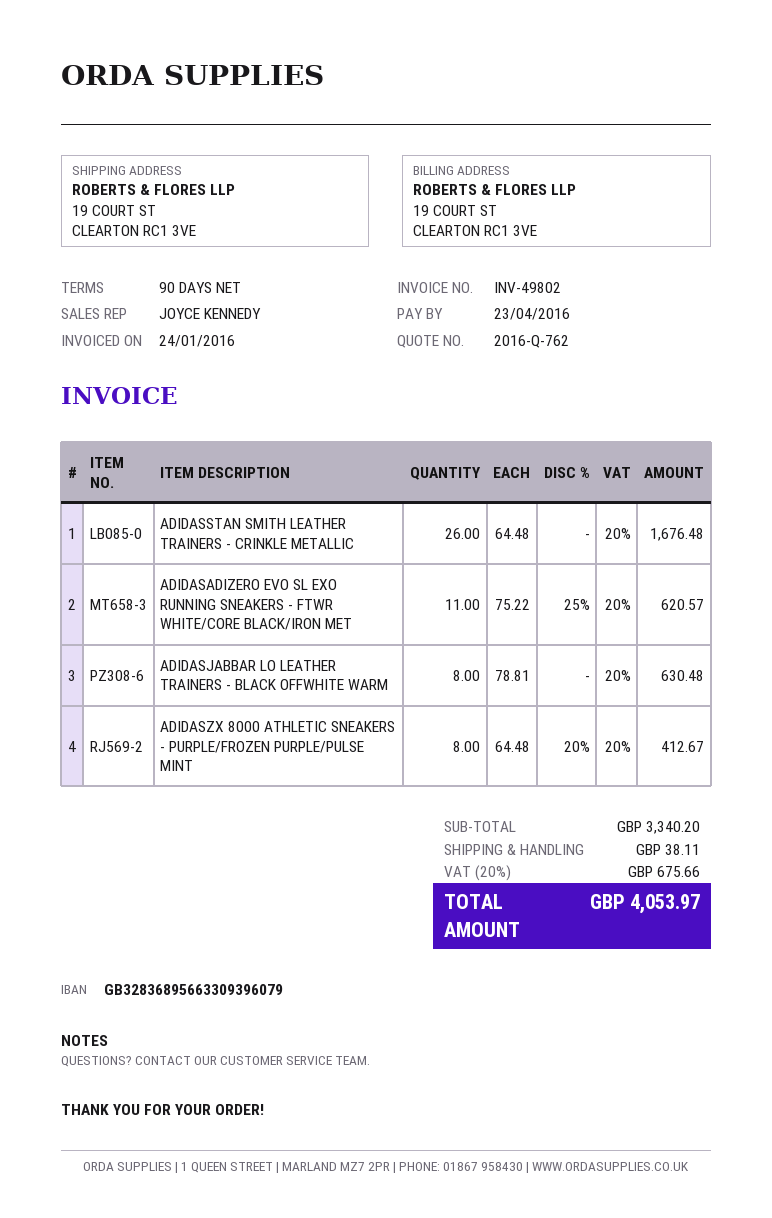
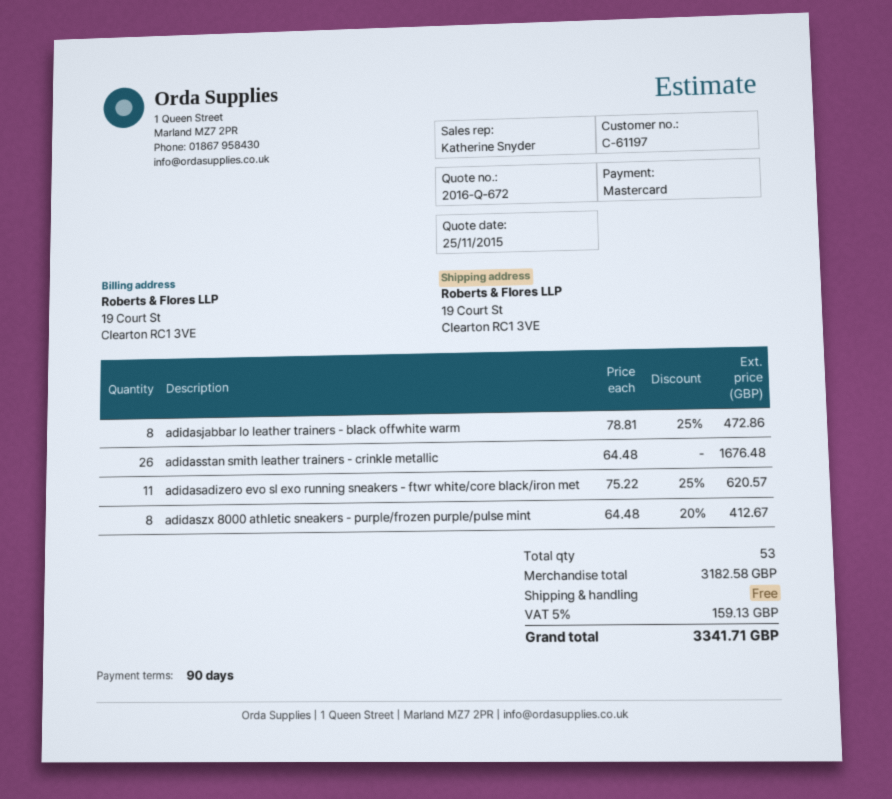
quote number: 2016-Q-762 -> 2016-Q-672
sales rep: JOYCE KENNEDY -> Katherine Snyder
ADIDASJABBAR LO LEATHER TRAINERS - BLACK OFFWHITE WARM: 8 x 78.81 = 630.48 -> 8 x 78.81 - 25% = 472.86
subtotal: 3340.20 -> 3182.58
shipping: 38.11 -> 0.00
tax: 20% = 675.66 -> 5% = 159.13
total: 4053.97 -> 3341.71

